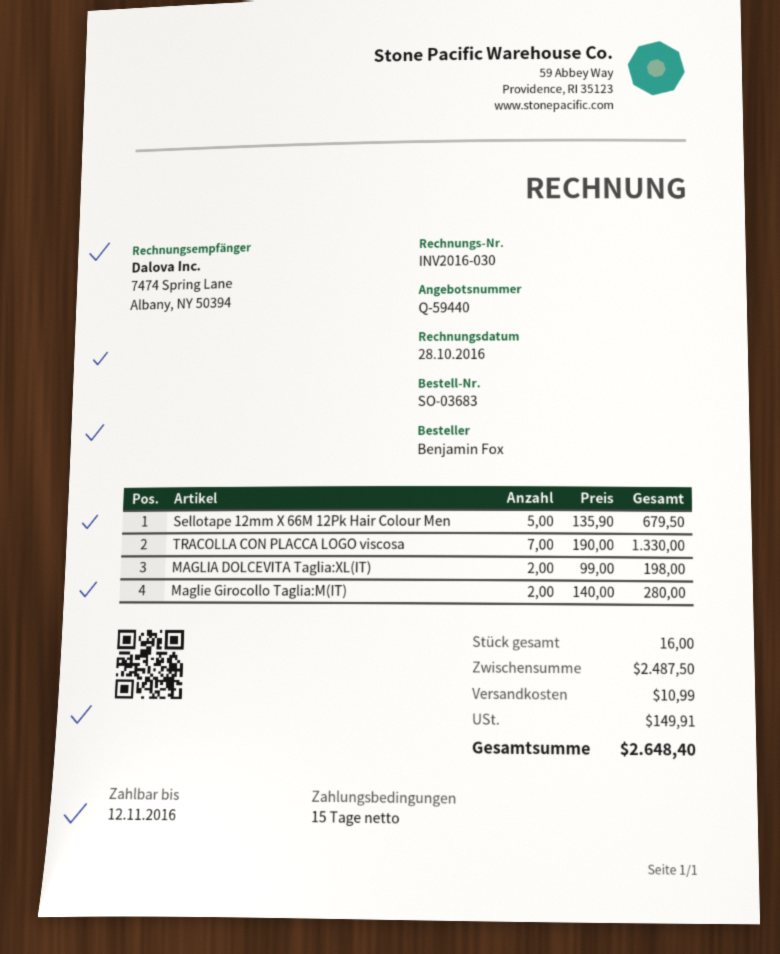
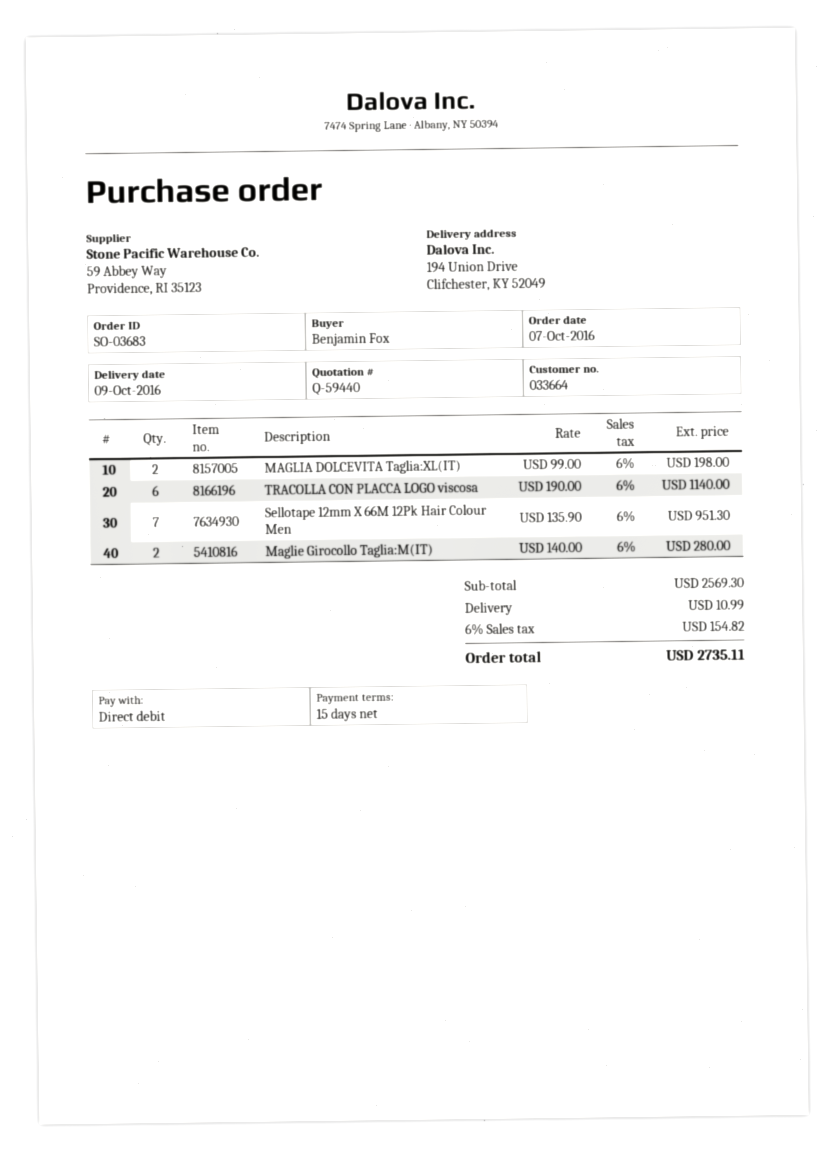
Sellotape 12mm X 66M 12Pk Hair Colour Men: 5 x 135.90 = 679.50 -> 7 x 135.90 = 951.30
TRACOLLA CON PLACCA LOGO viscosa: 7 x 190.00 = 1330.00 -> 6 x 190.00 = 1140.00
subtotal: 2487.50 -> 2569.30
tax: 149.91 -> 154.82
total: 2648.40 -> 2735.11

